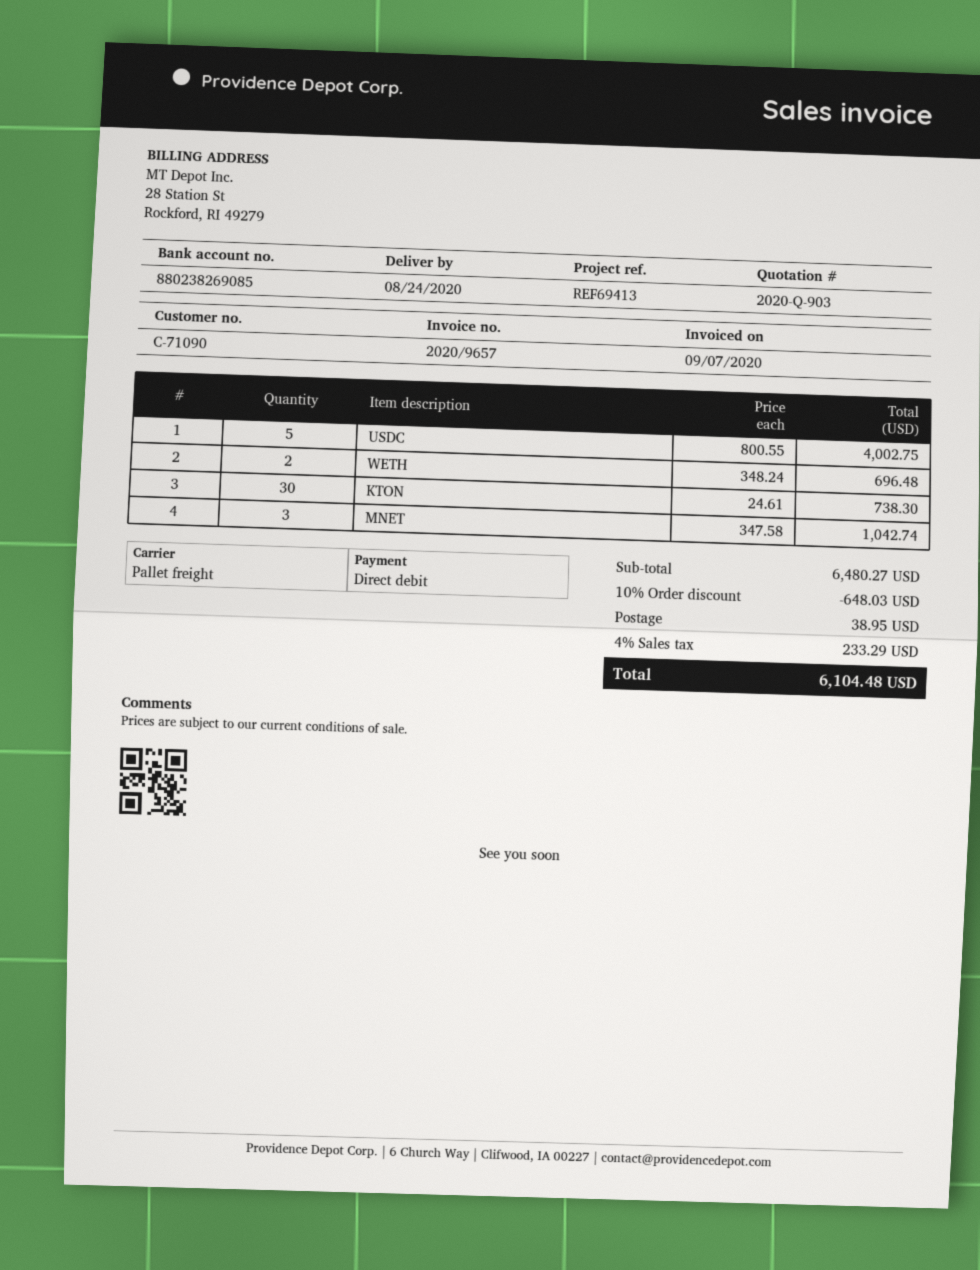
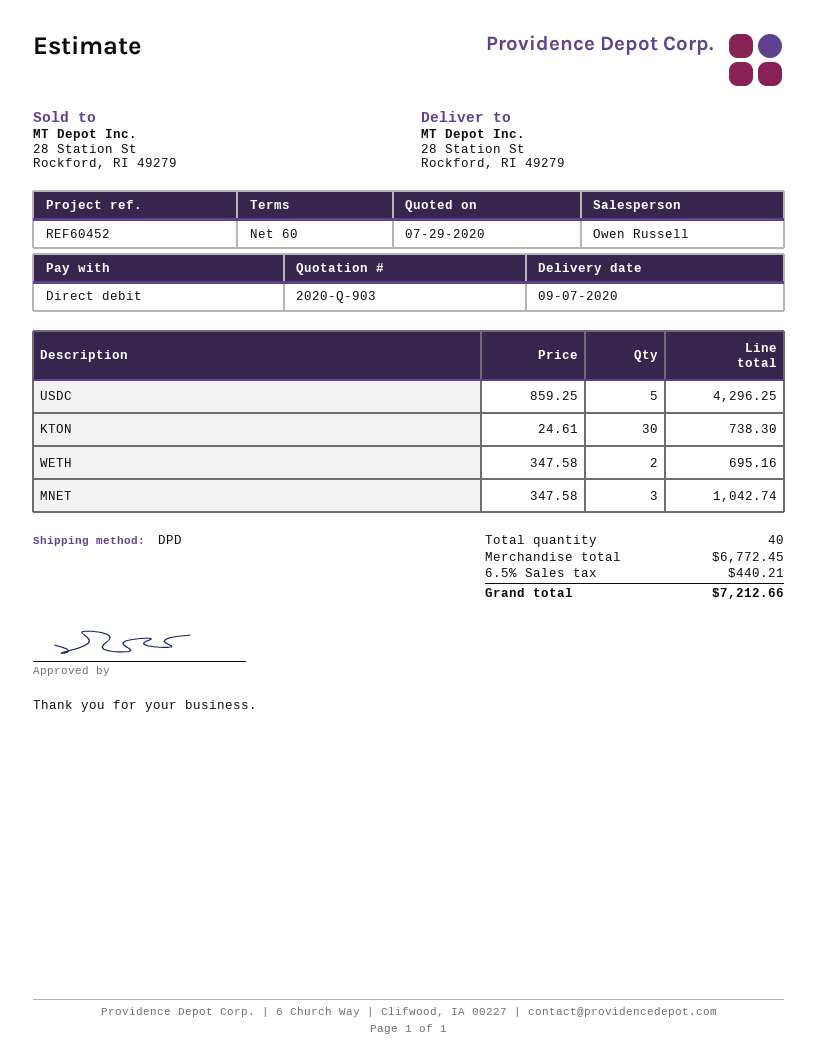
delivery date: 2020-08-24 -> 2020-09-07
reference: REF69413 -> REF60452
shipping method: pallet freight -> DPD
USDC: 5 x 800.55 = 4002.75 -> 5 x 859.25 = 4296.25
WETH: 2 x 348.24 = 696.48 -> 2 x 347.58 = 695.16
subtotal: 6480.27 -> 6772.45
discount: 10% = 648.03 -> none
shipping: 38.95 -> none
tax: 4% = 233.29 -> 6.5% = 440.21
total: 6104.48 -> 7212.66

